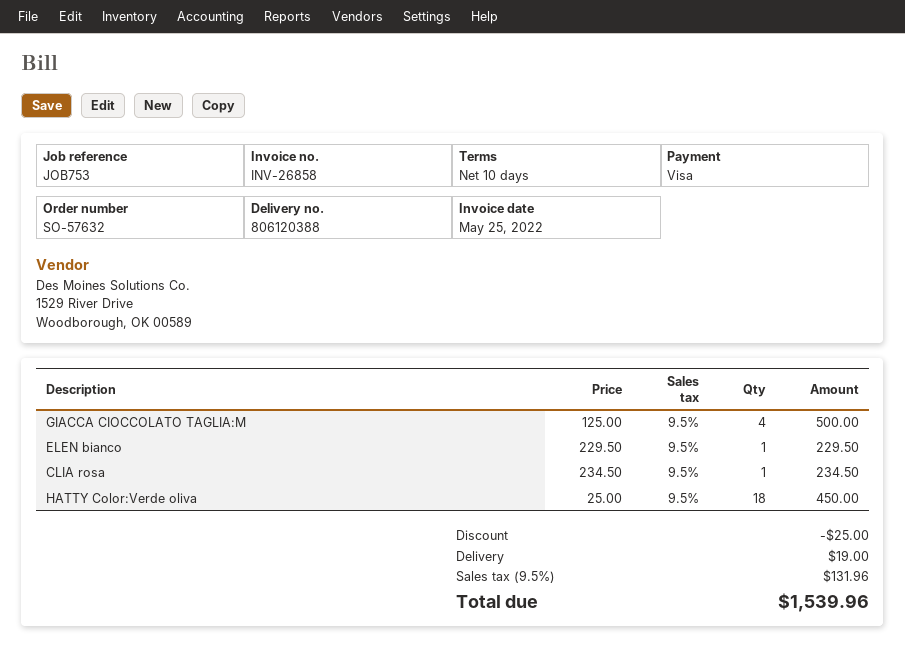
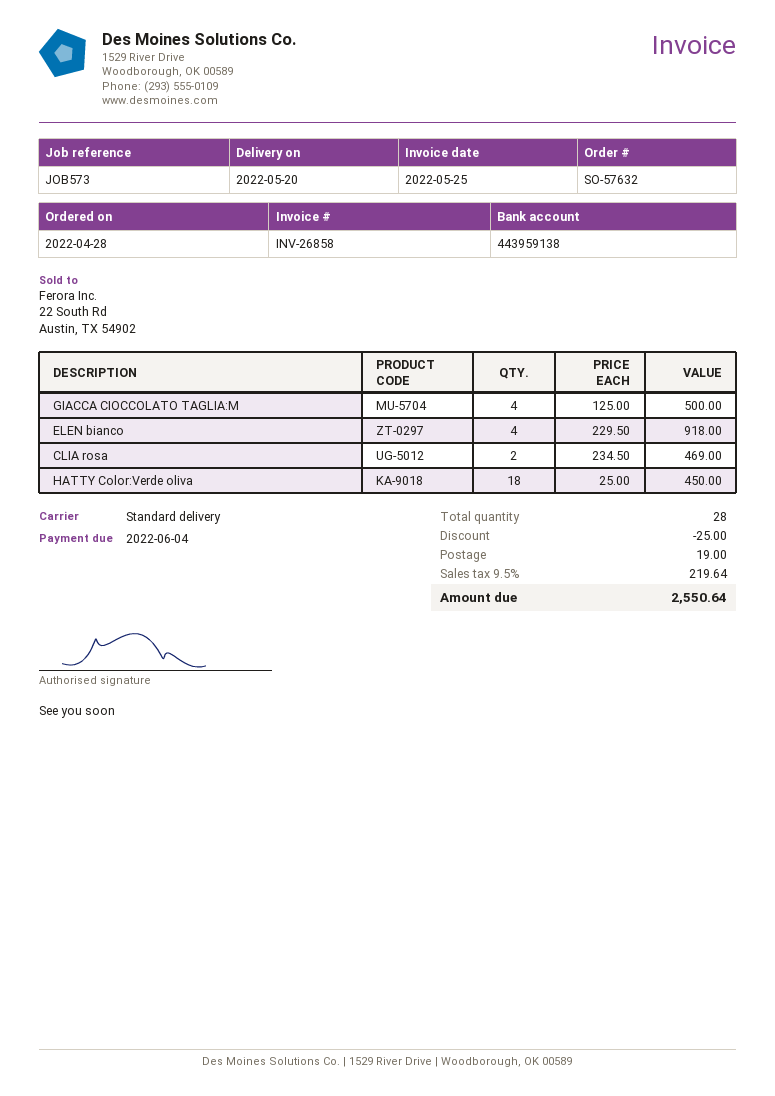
reference: JOB753 -> JOB573
ELEN bianco: 1 x 229.50 = 229.50 -> 4 x 229.50 = 918.00
CLIA rosa: 1 x 234.50 = 234.50 -> 2 x 234.50 = 469.00
tax: 9.5% = 131.96 -> 9.5% = 219.64
total: 1539.96 -> 2550.64

